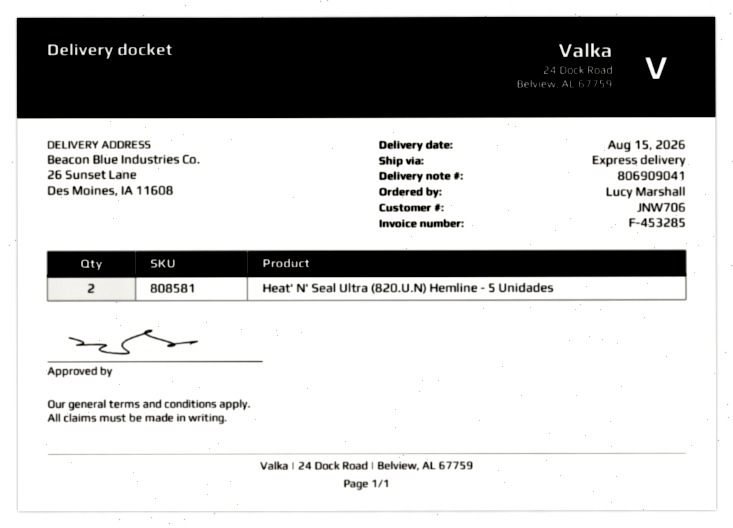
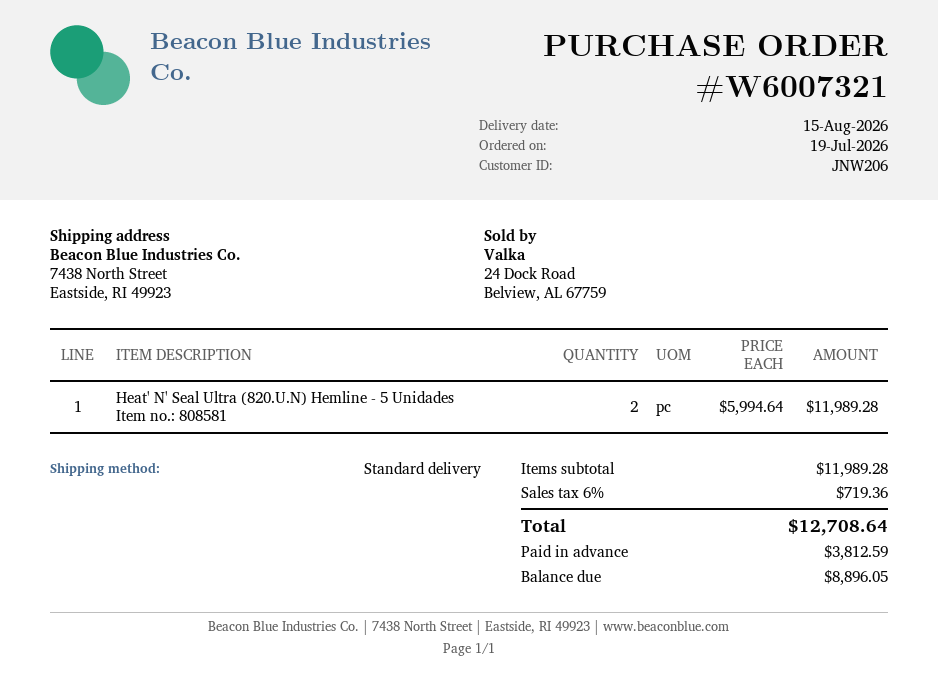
customer number: JNW706 -> JNW206
shipping method: express -> standard
ship to: 26 Sunset Lane, Des Moines, IA 11608 -> 7438 North Street, Eastside, RI 49923

